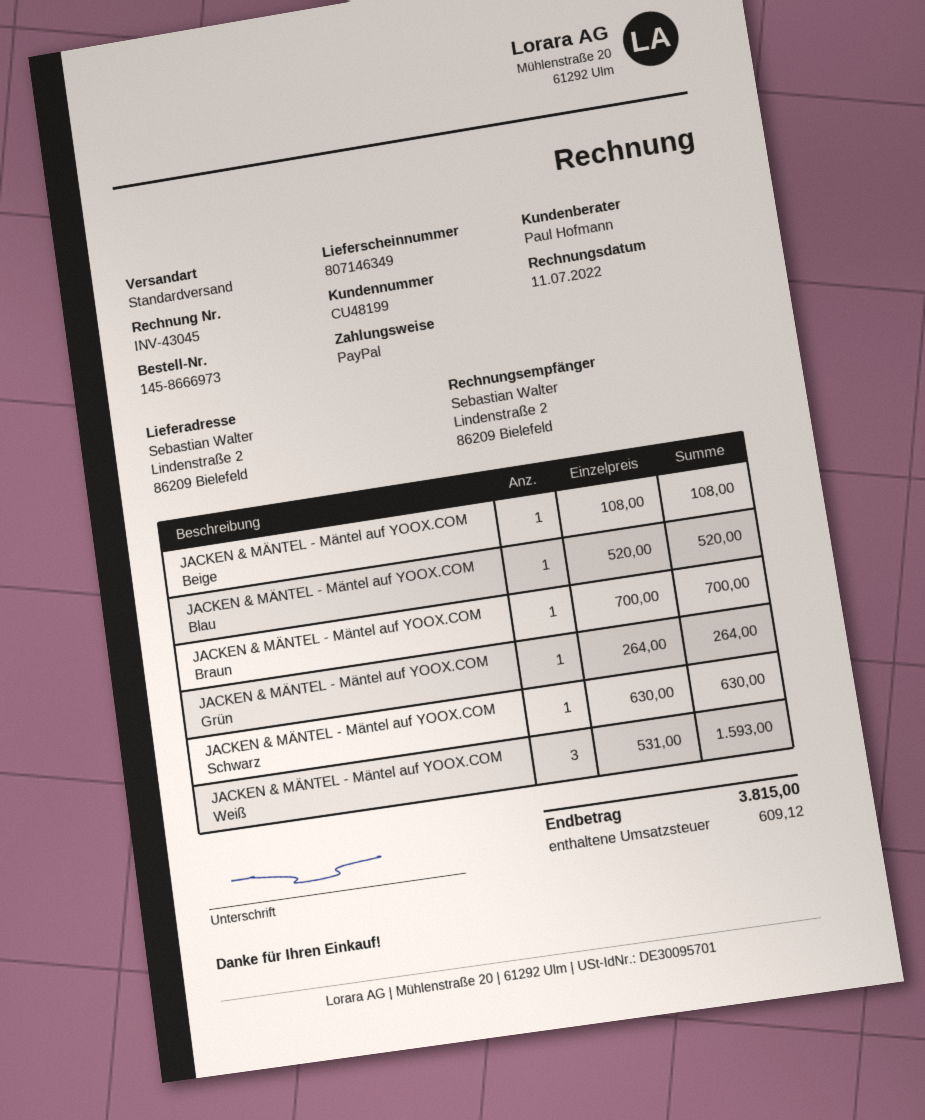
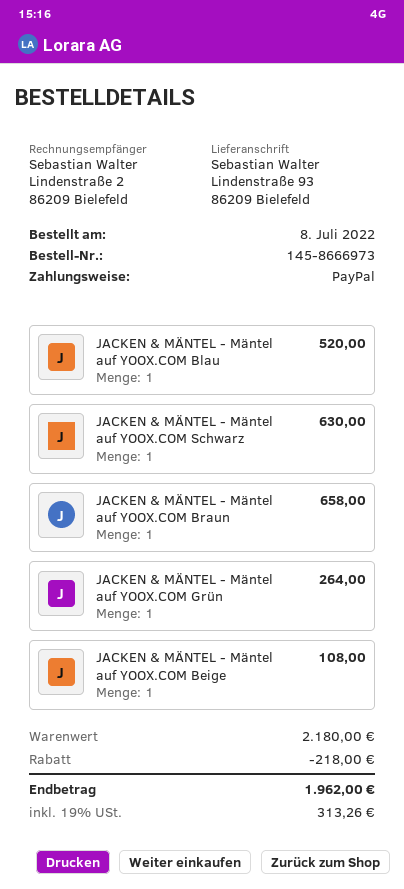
ship to: Lindenstraße 2, 86209 Bielefeld -> Lindenstraße 93, 86209 Bielefeld
JACKEN & MÄNTEL - Mäntel auf YOOX.COM Braun: 1 for 700.00 -> 1 for 658.00
JACKEN & MÄNTEL - Mäntel auf YOOX.COM Weiß: 3 for 1593.00 -> none
discount: none -> 218.00
tax: 609.12 -> 313.26
total: 3815.00 -> 1962.00

